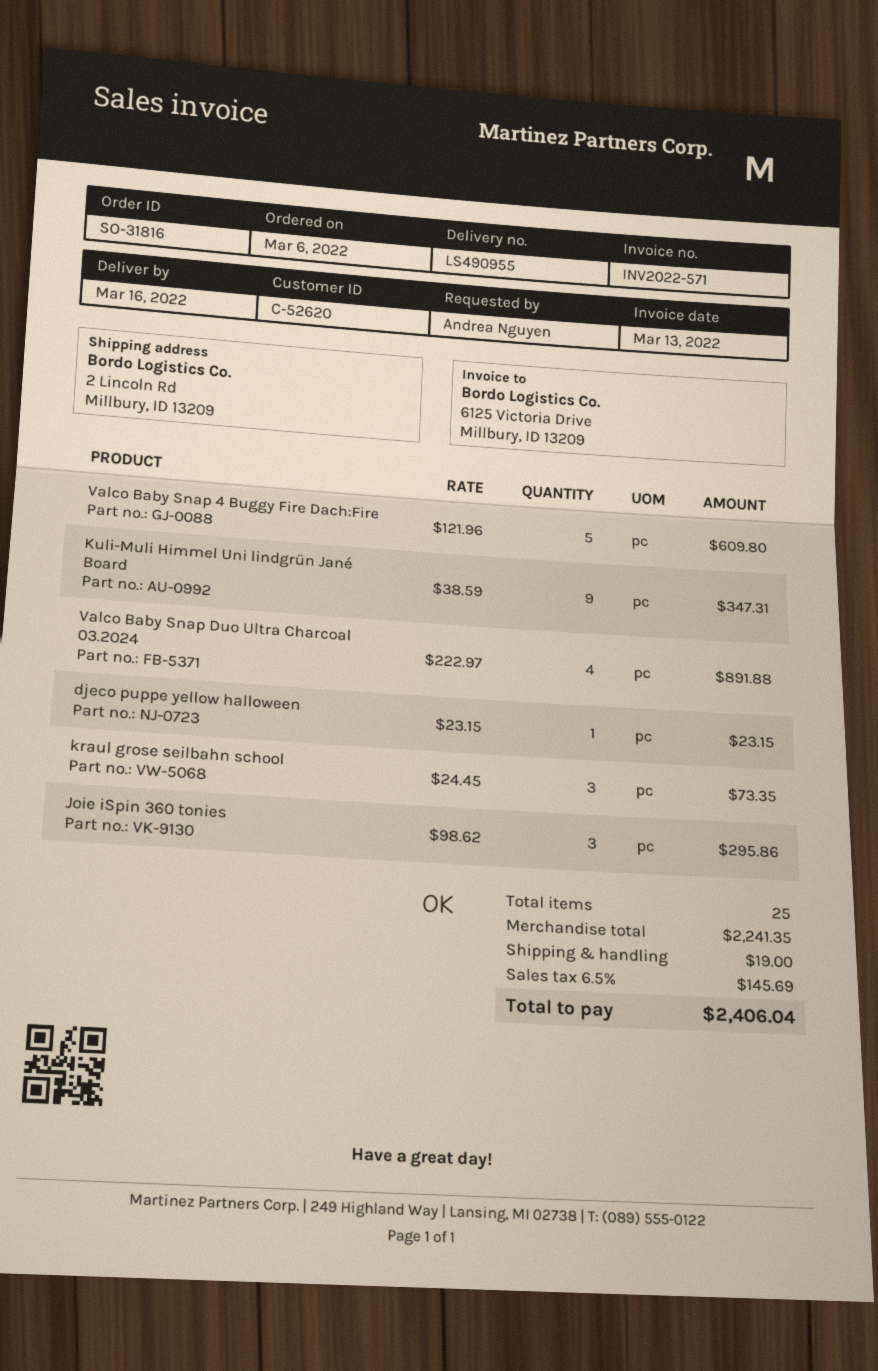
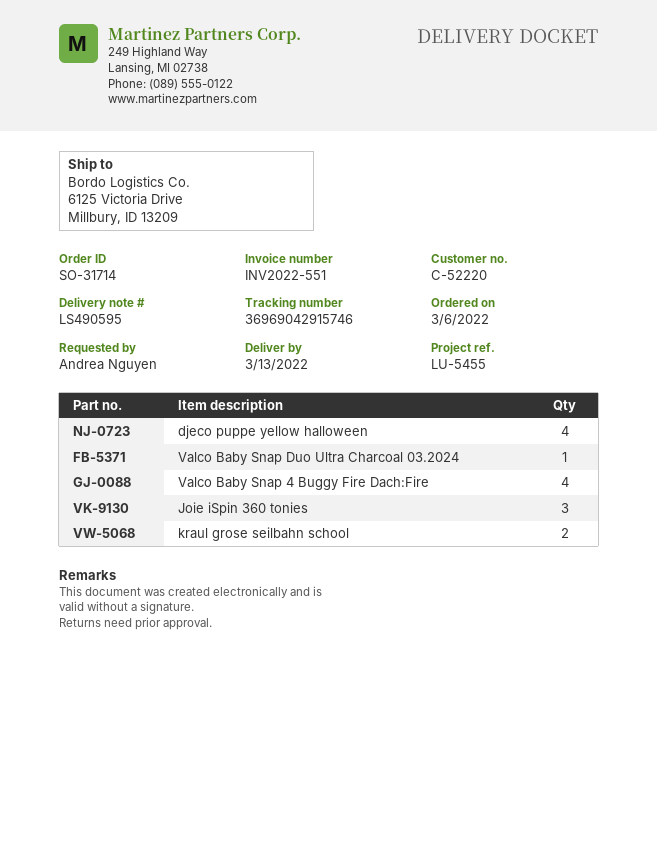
order number: SO-31816 -> SO-31714
delivery note number: LS490955 -> LS490595
delivery date: 2022-03-16 -> 2022-03-13
invoice number: INV2022-571 -> INV2022-551
customer number: C-52620 -> C-52220
ship to: 2 Lincoln Rd, Millbury, ID 13209 -> 6125 Victoria Drive, Millbury, ID 13209
Valco Baby Snap 4 Buggy Fire Dach:Fire: 5 -> 4
Kuli-Muli Himmel Uni lindgrün Jané Board: 9 -> none
Valco Baby Snap Duo Ultra Charcoal 03.2024: 4 -> 1
djeco puppe yellow halloween: 1 -> 4
kraul grose seilbahn school: 3 -> 2

